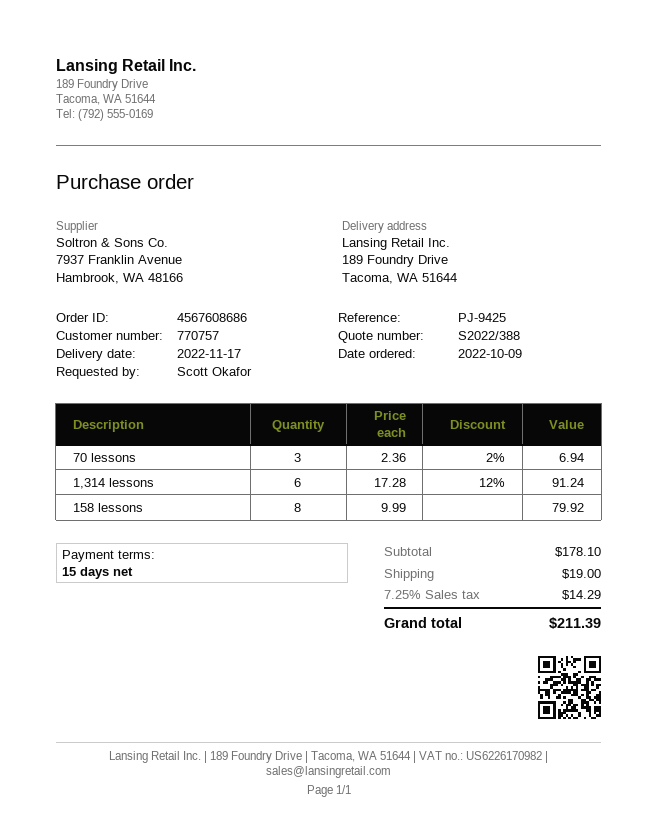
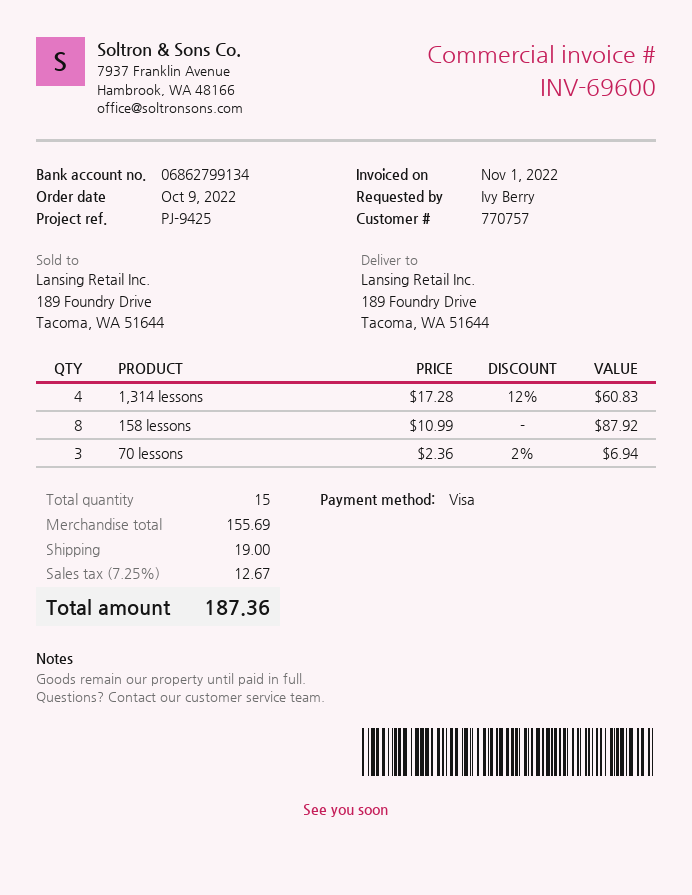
ordered by: Scott Okafor -> Ivy Berry
1,314 lessons: 6 x 17.28 - 12% = 91.24 -> 4 x 17.28 - 12% = 60.83
158 lessons: 8 x 9.99 = 79.92 -> 8 x 10.99 = 87.92
subtotal: 178.10 -> 155.69
tax: 7.25% = 14.29 -> 7.25% = 12.67
total: 211.39 -> 187.36

